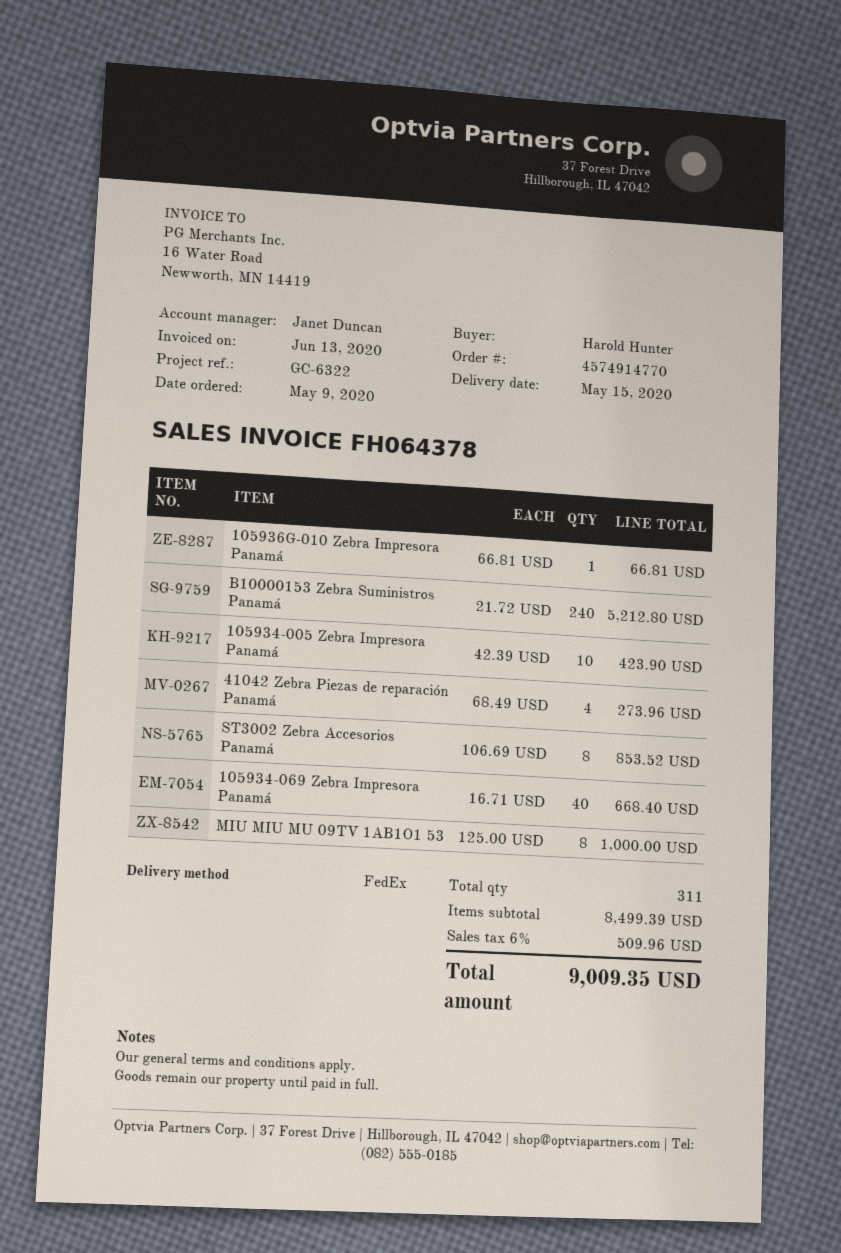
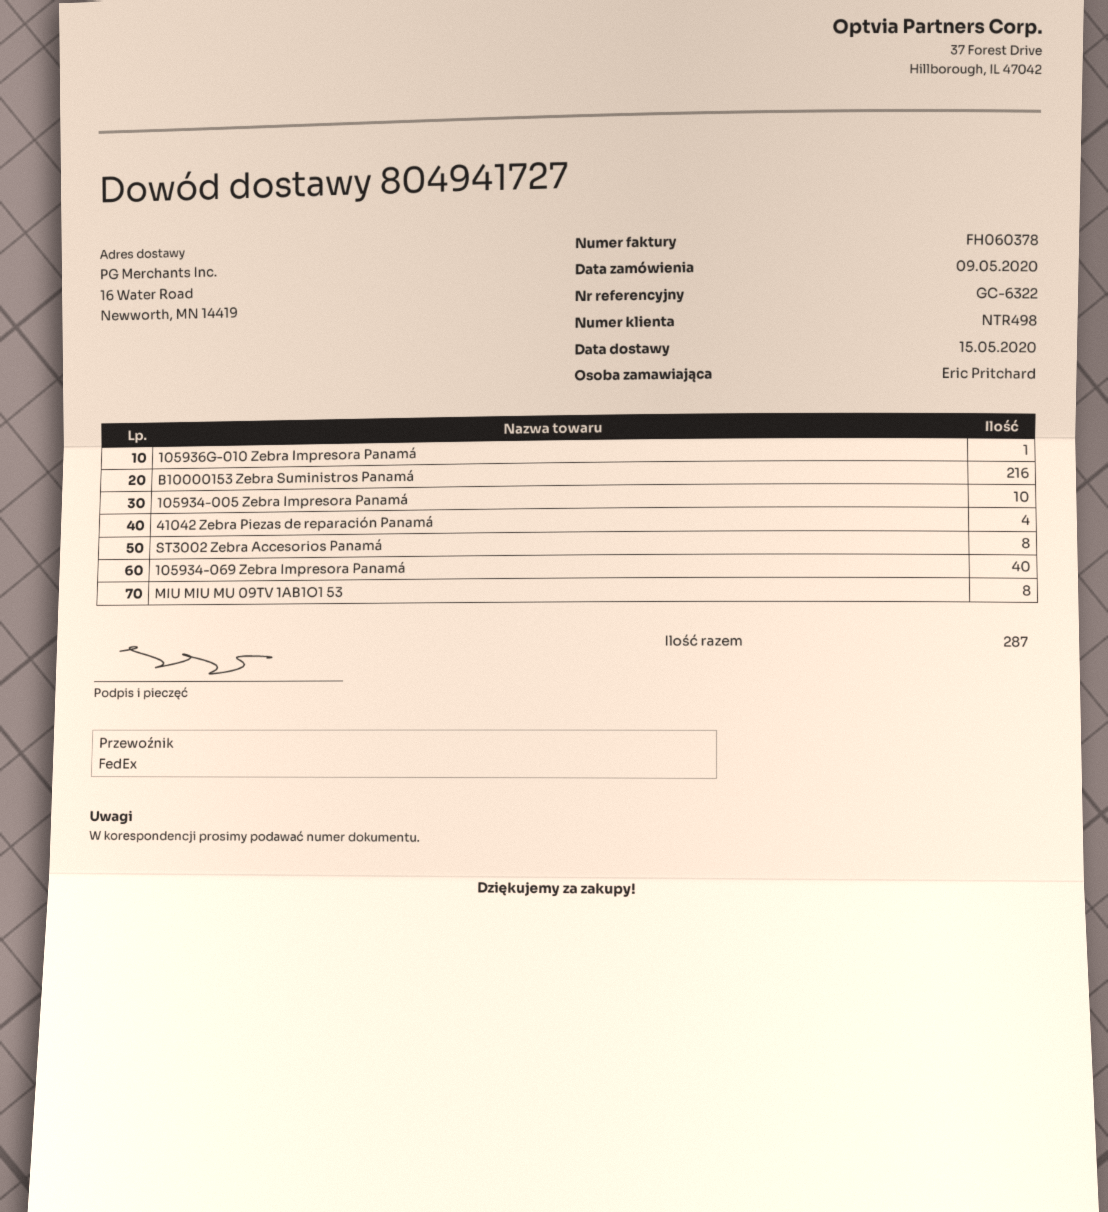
invoice number: FH064378 -> FH060378
ordered by: Harold Hunter -> Eric Pritchard
B10000153 Zebra Suministros Panamá: 240 -> 216
total quantity: 311 -> 287

